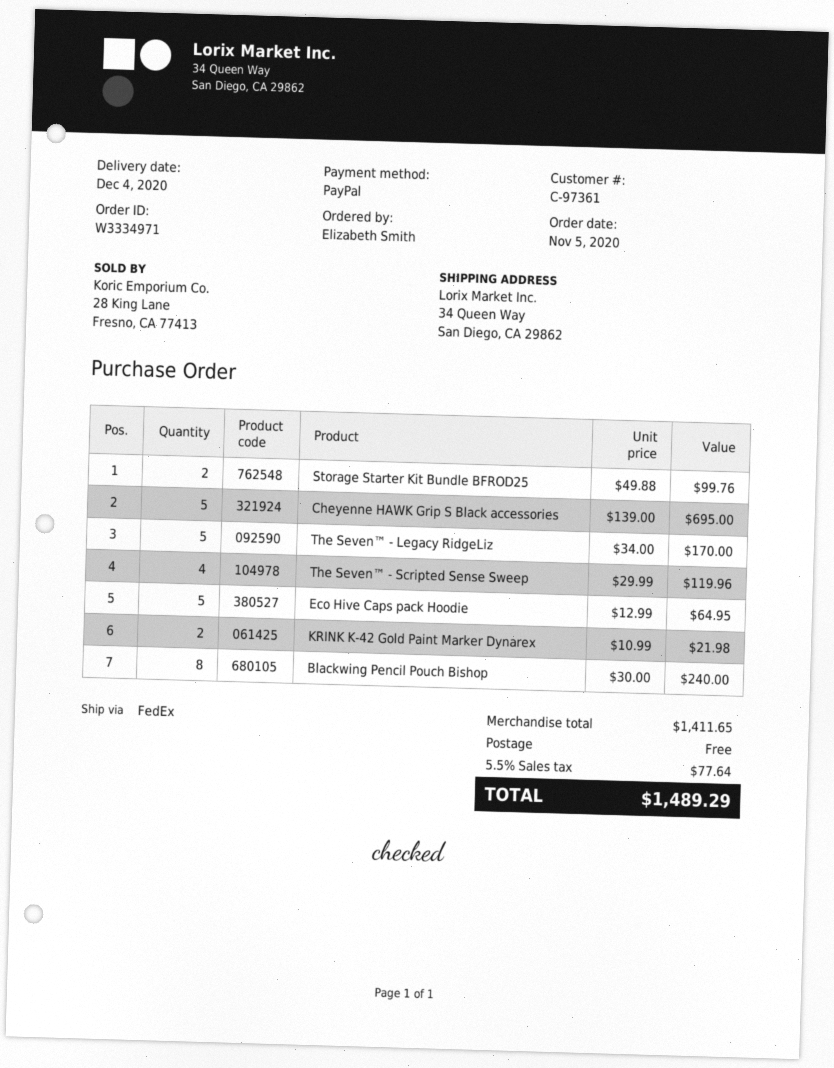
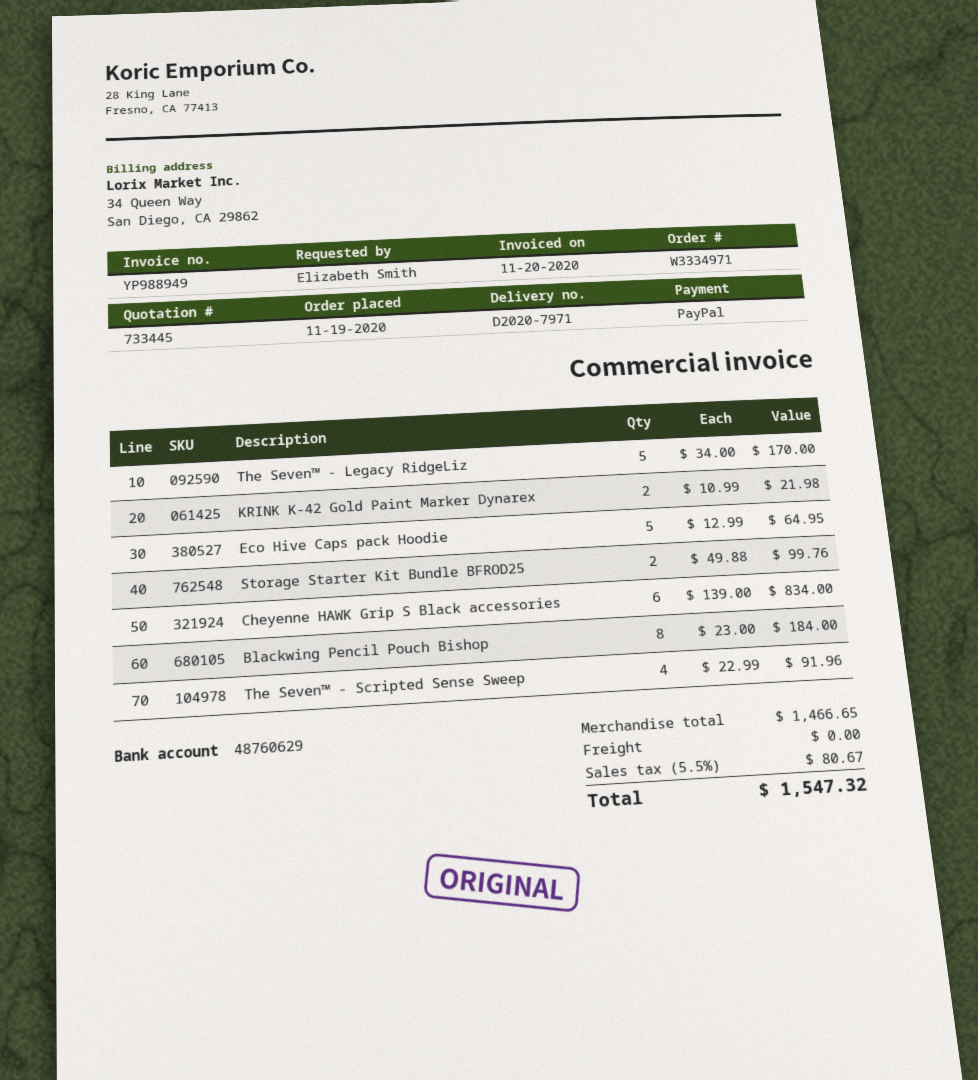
order date: 2020-11-05 -> 2020-11-19
Cheyenne HAWK Grip S Black accessories: 5 x 139.00 = 695.00 -> 6 x 139.00 = 834.00
The Seven™ - Scripted Sense Sweep: 4 x 29.99 = 119.96 -> 4 x 22.99 = 91.96
Blackwing Pencil Pouch Bishop: 8 x 30.00 = 240.00 -> 8 x 23.00 = 184.00
subtotal: 1411.65 -> 1466.65
tax: 5.5% = 77.64 -> 5.5% = 80.67
total: 1489.29 -> 1547.32

